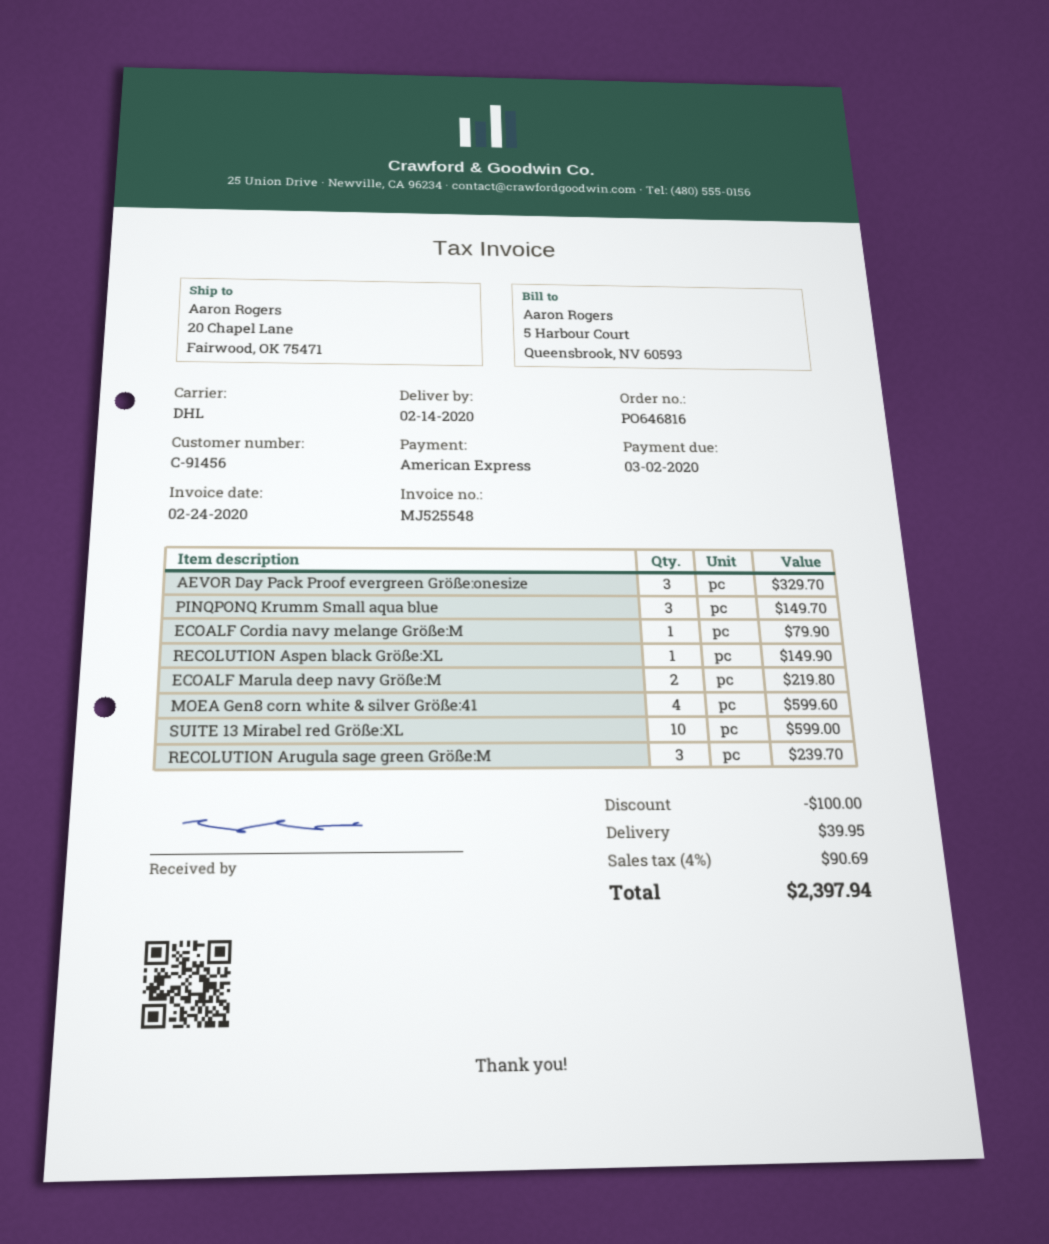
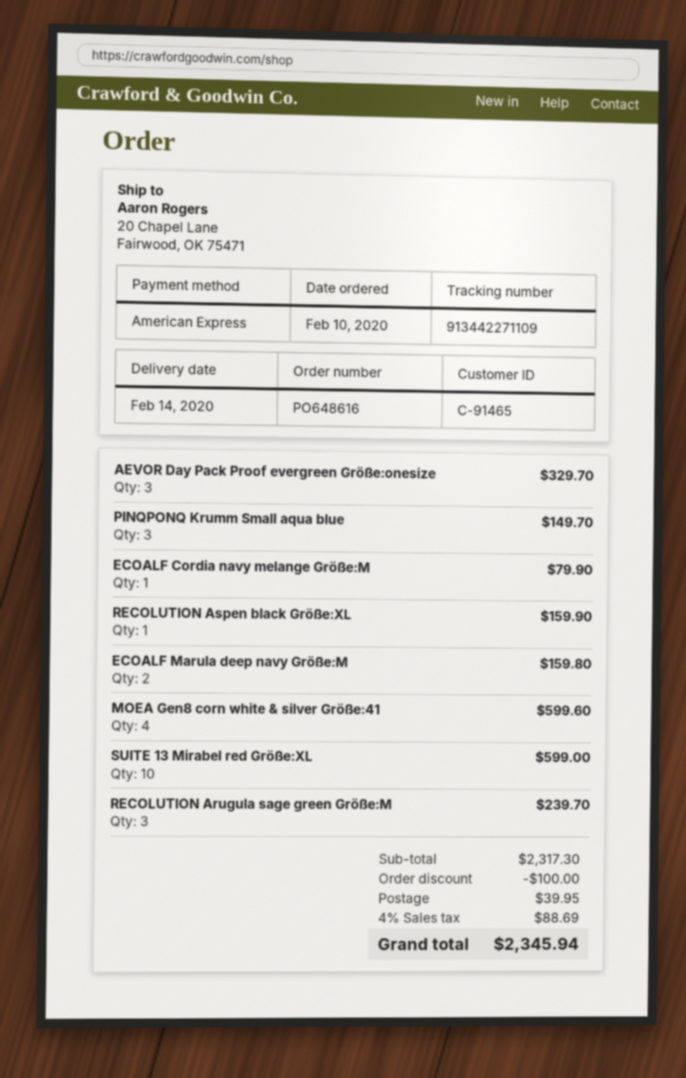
order number: PO646816 -> PO648616
customer number: C-91456 -> C-91465
RECOLUTION Aspen black Größe:XL: 1 for 149.90 -> 1 for 159.90
ECOALF Marula deep navy Größe:M: 2 for 219.80 -> 2 for 159.80
tax: 4% = 90.69 -> 4% = 88.69
total: 2397.94 -> 2345.94

